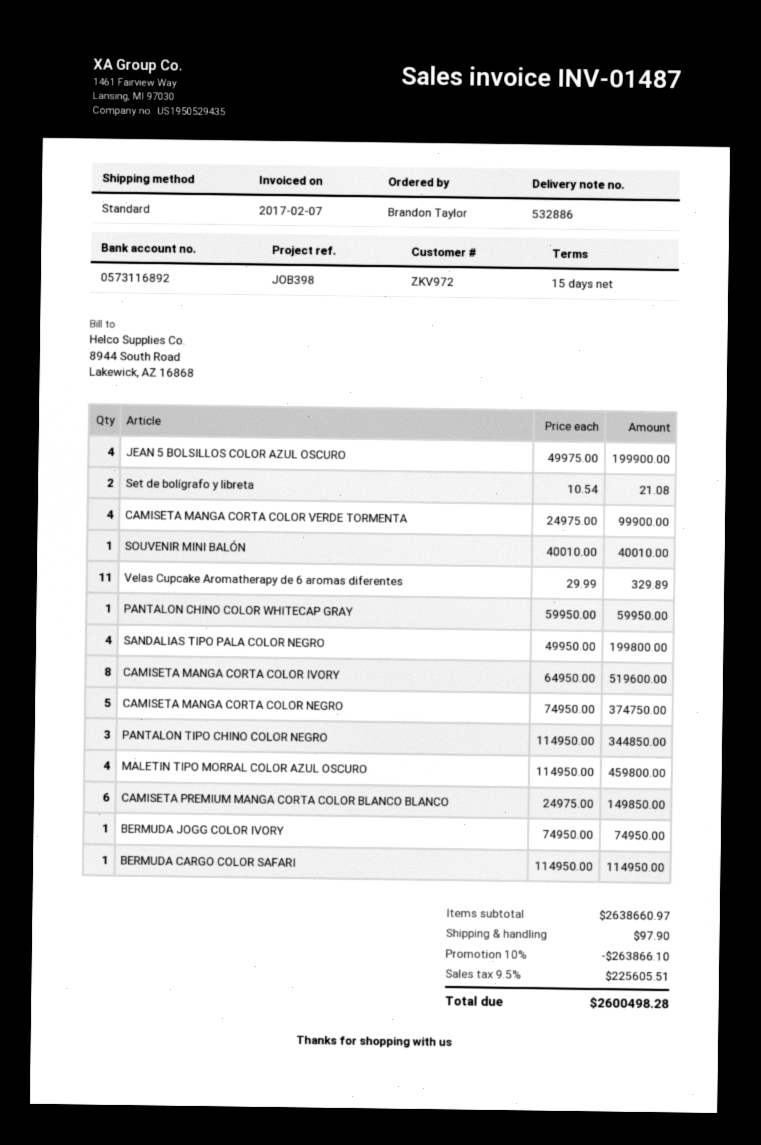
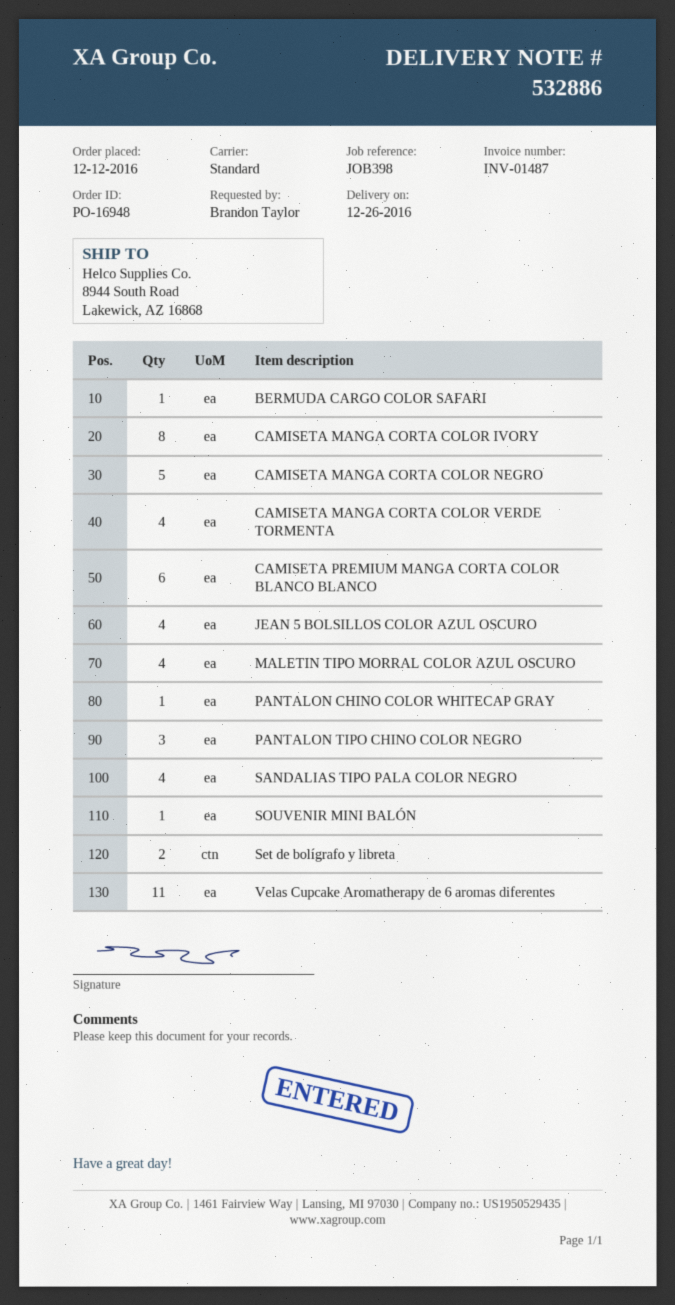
BERMUDA JOGG COLOR IVORY: 1 -> none

